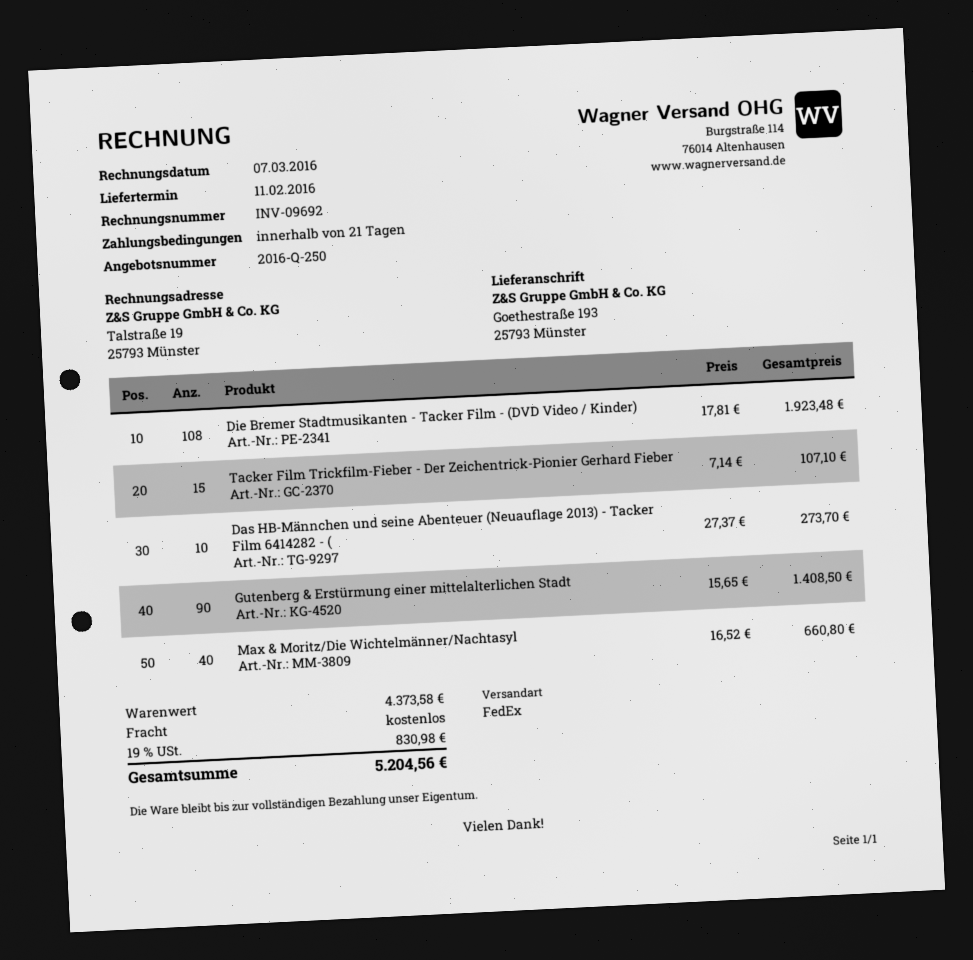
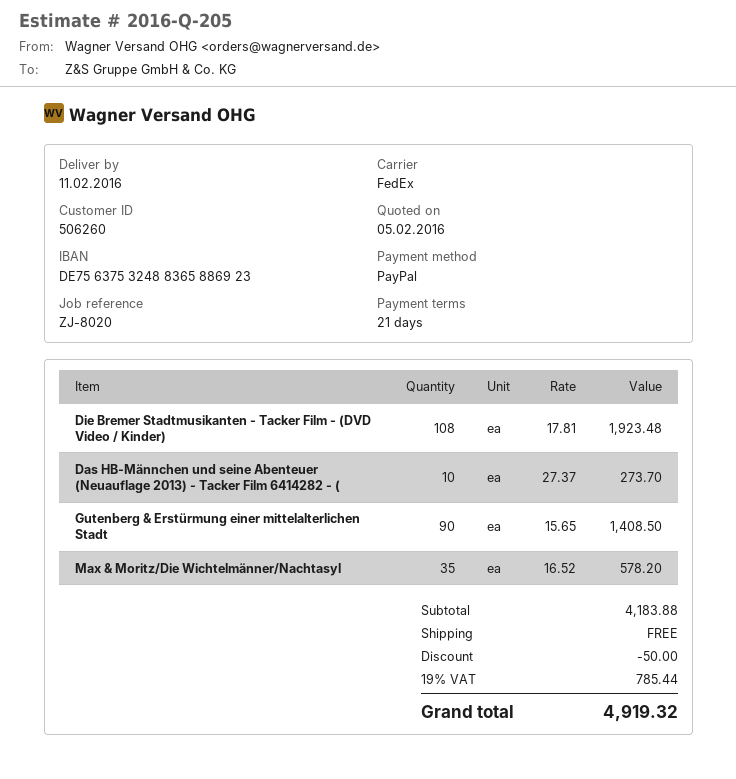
quote number: 2016-Q-250 -> 2016-Q-205
Tacker Film Trickfilm-Fieber - Der Zeichentrick-Pionier Gerhard Fieber: 15 x 7.14 = 107.10 -> none
Max & Moritz/Die Wichtelmänner/Nachtasyl: 40 x 16.52 = 660.80 -> 35 x 16.52 = 578.20
subtotal: 4373.58 -> 4183.88
discount: none -> 50.00
tax: 19% = 830.98 -> 19% = 785.44
total: 5204.56 -> 4919.32

